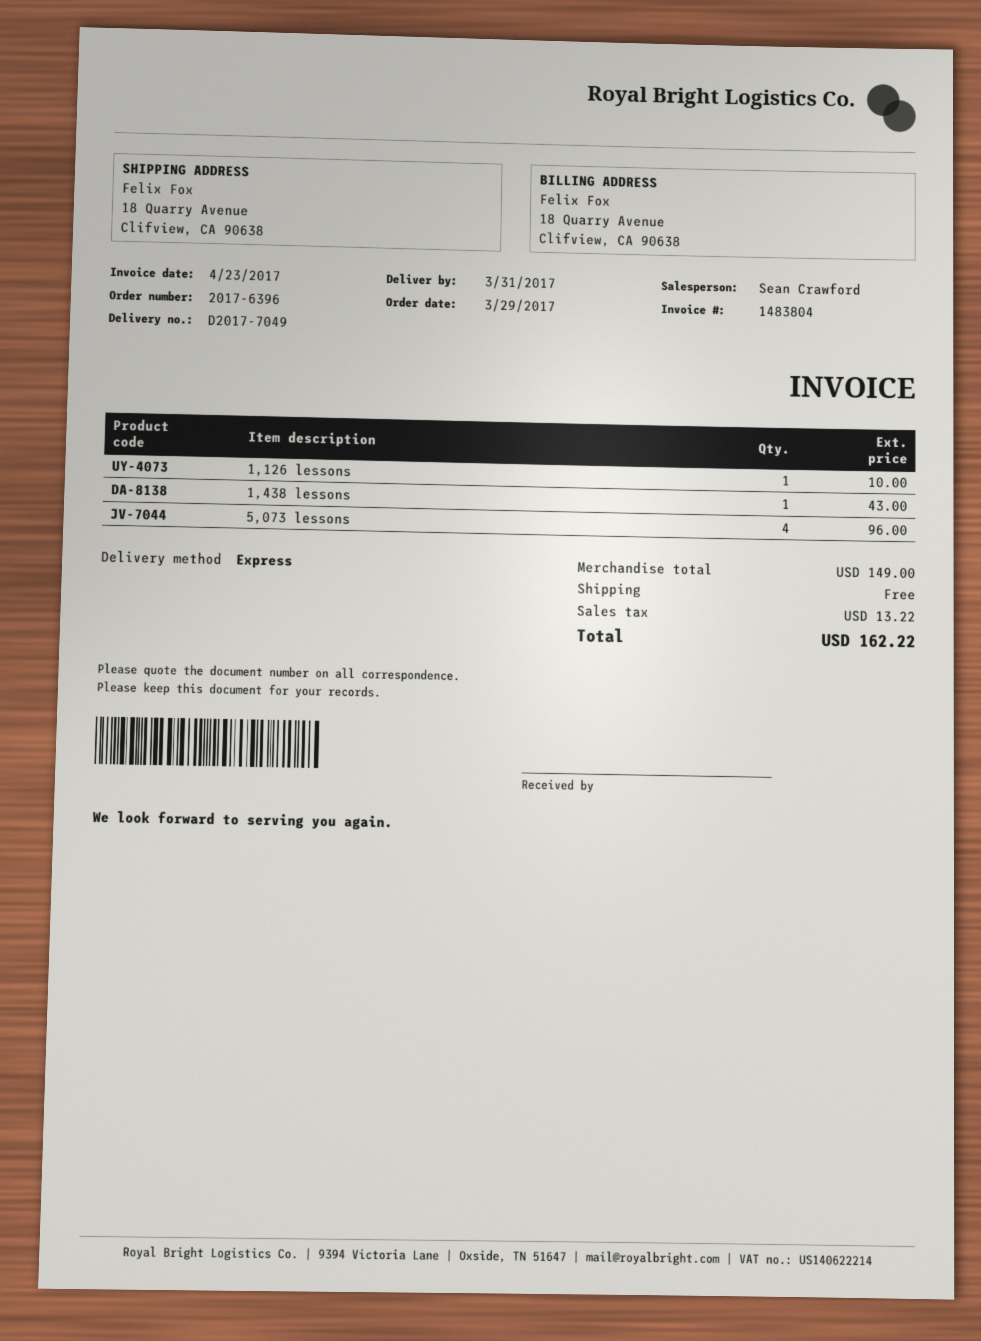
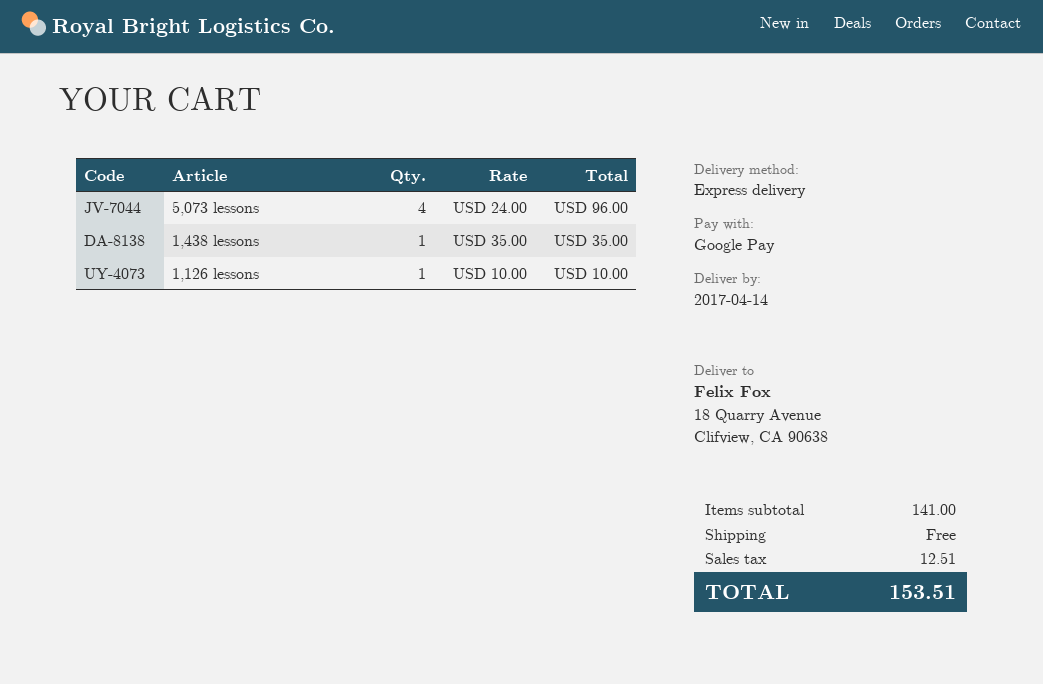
delivery date: 2017-03-31 -> 2017-04-14
1,438 lessons: 1 for 43.00 -> 1 for 35.00
subtotal: 149.00 -> 141.00
tax: 13.22 -> 12.51
total: 162.22 -> 153.51

